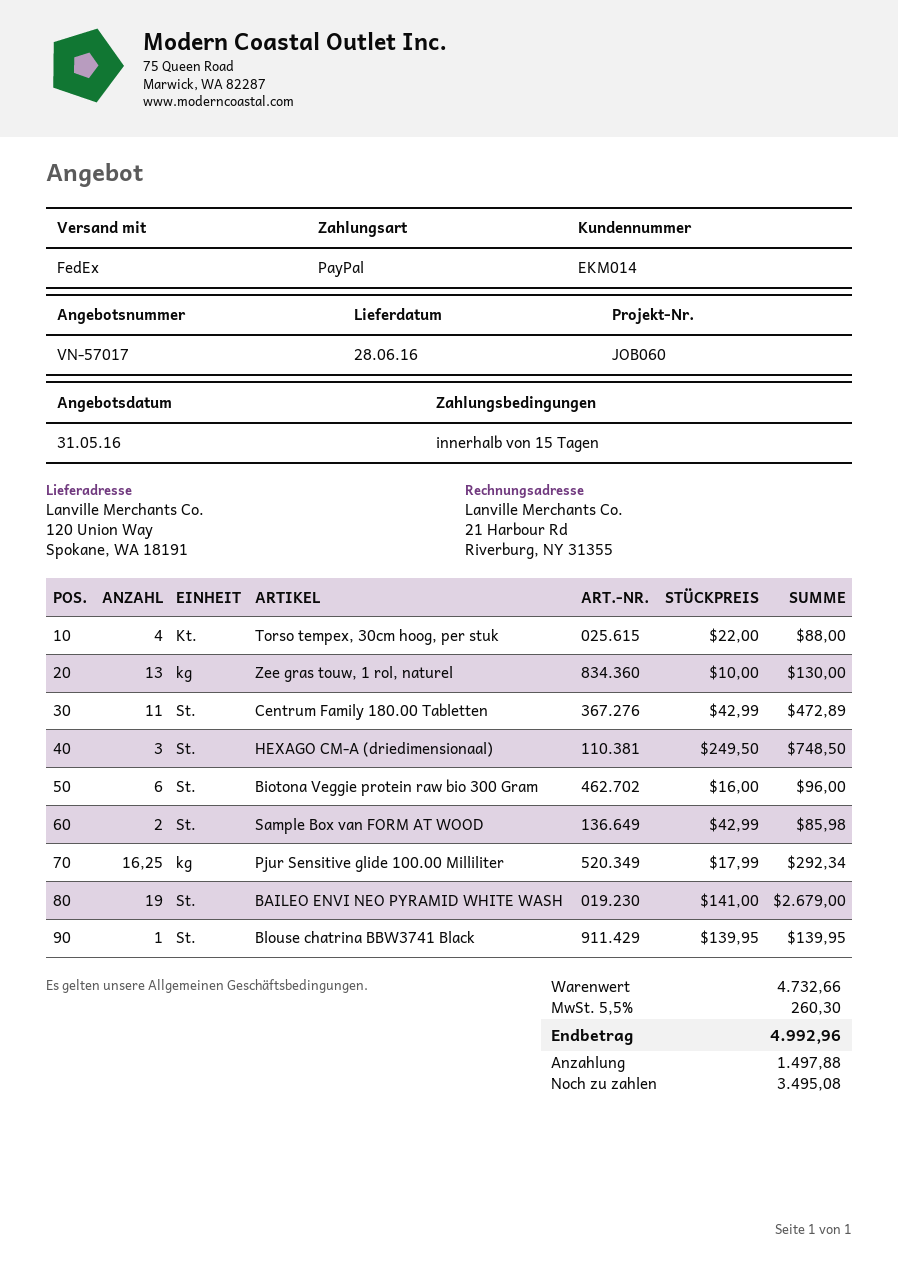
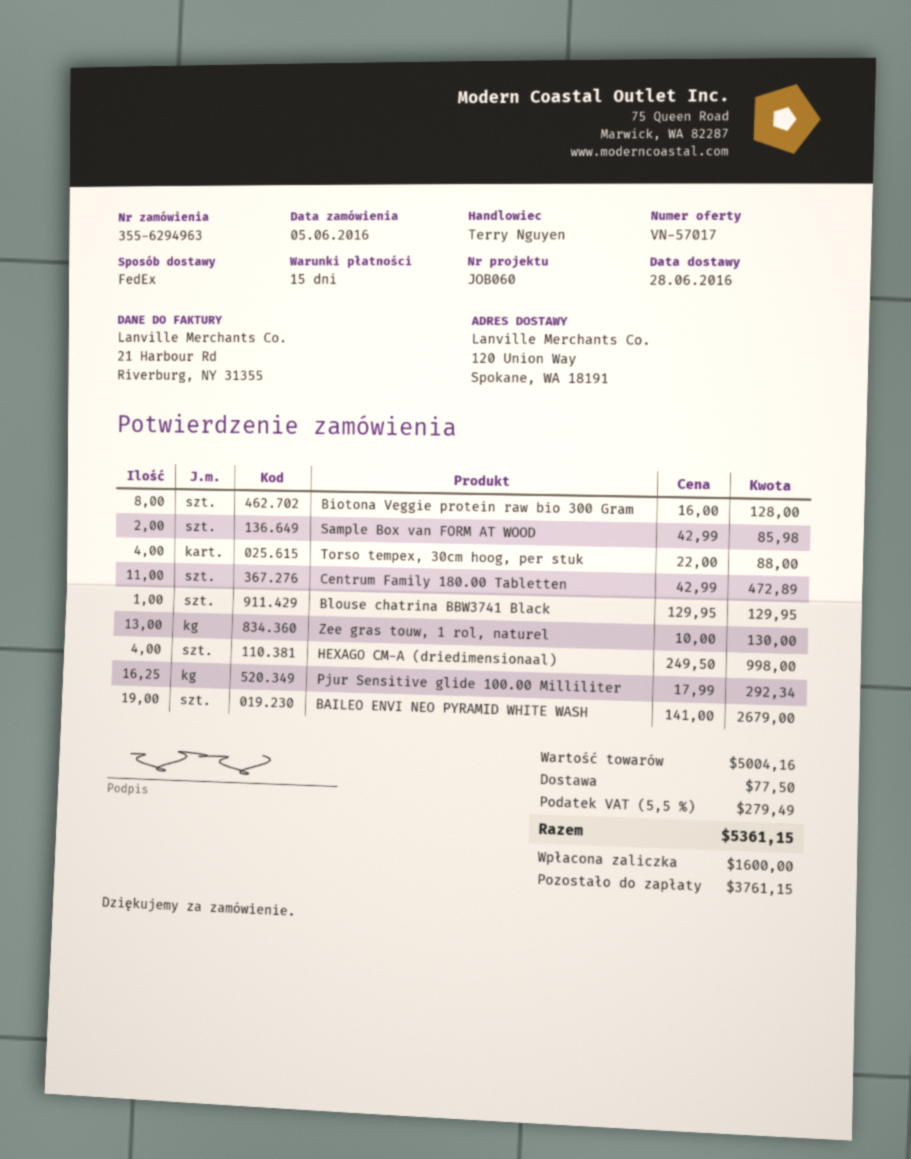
HEXAGO CM-A (driedimensionaal): 3 x 249.50 = 748.50 -> 4 x 249.50 = 998.00
Biotona Veggie protein raw bio 300 Gram: 6 x 16.00 = 96.00 -> 8 x 16.00 = 128.00
Blouse chatrina BBW3741 Black: 1 x 139.95 = 139.95 -> 1 x 129.95 = 129.95
subtotal: 4732.66 -> 5004.16
shipping: none -> 77.50
tax: 5.5% = 260.30 -> 5.5% = 279.49
total: 4992.96 -> 5361.15
deposit: 1497.88 -> 1600.00
balance: 3495.08 -> 3761.15

